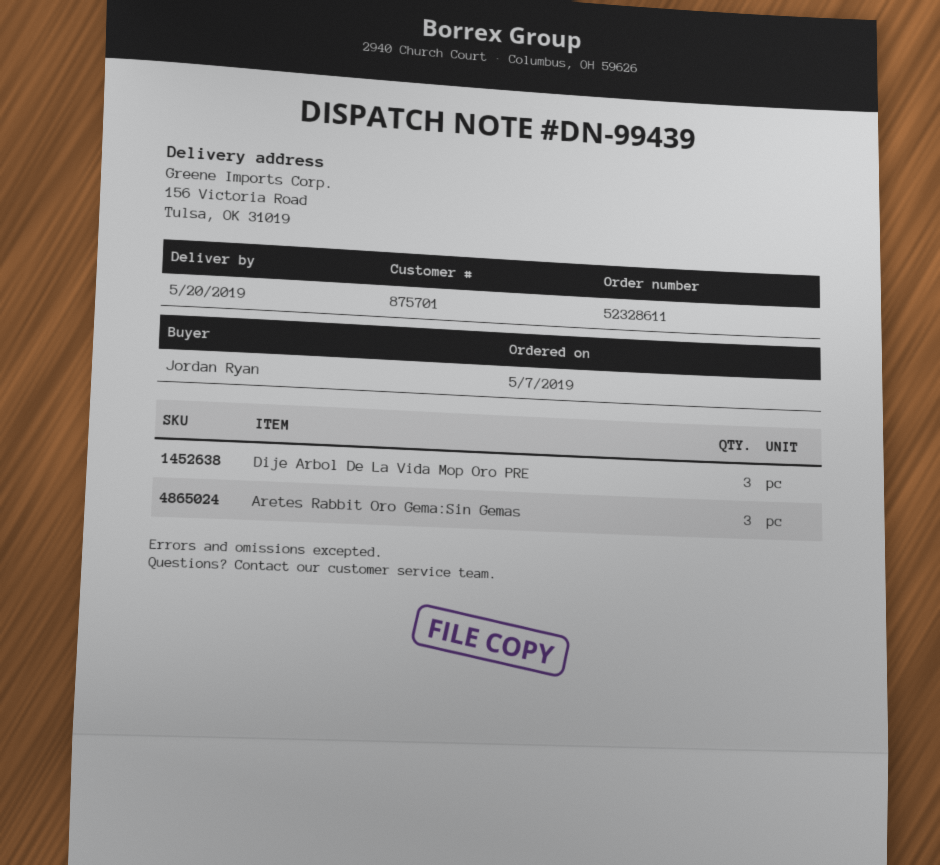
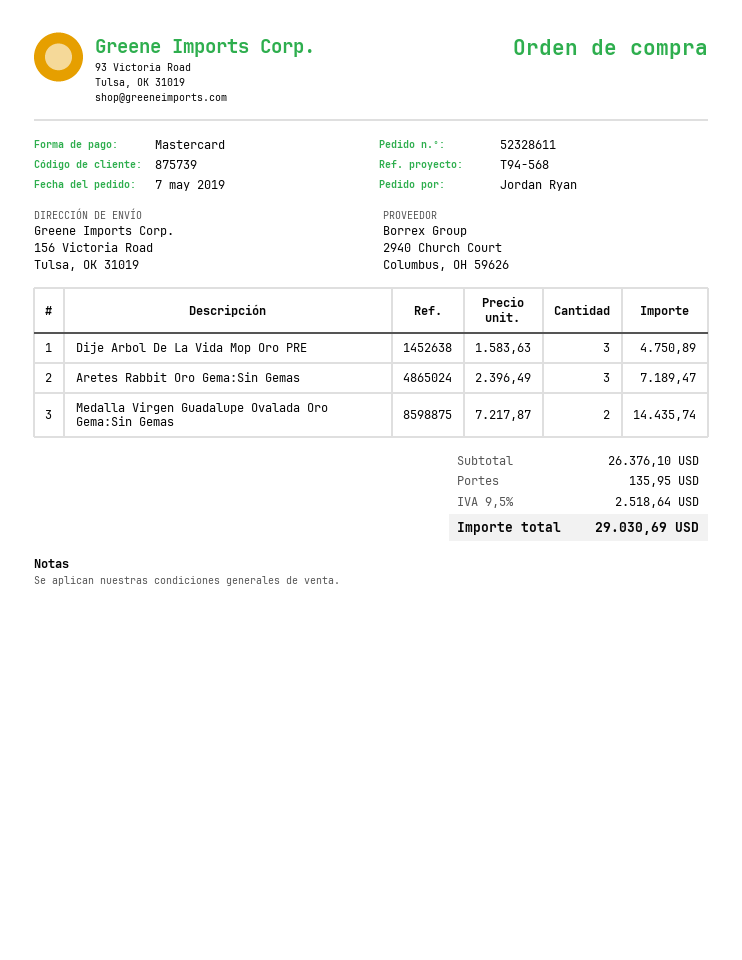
customer number: 875701 -> 875739
Medalla Virgen Guadalupe Ovalada Oro Gema:Sin Gemas: none -> 2

